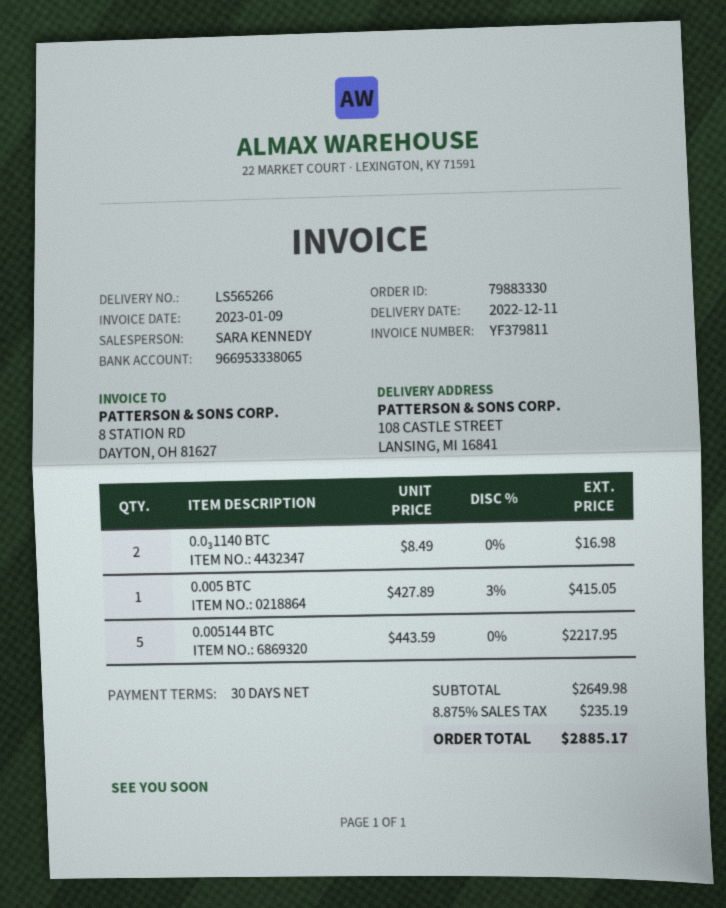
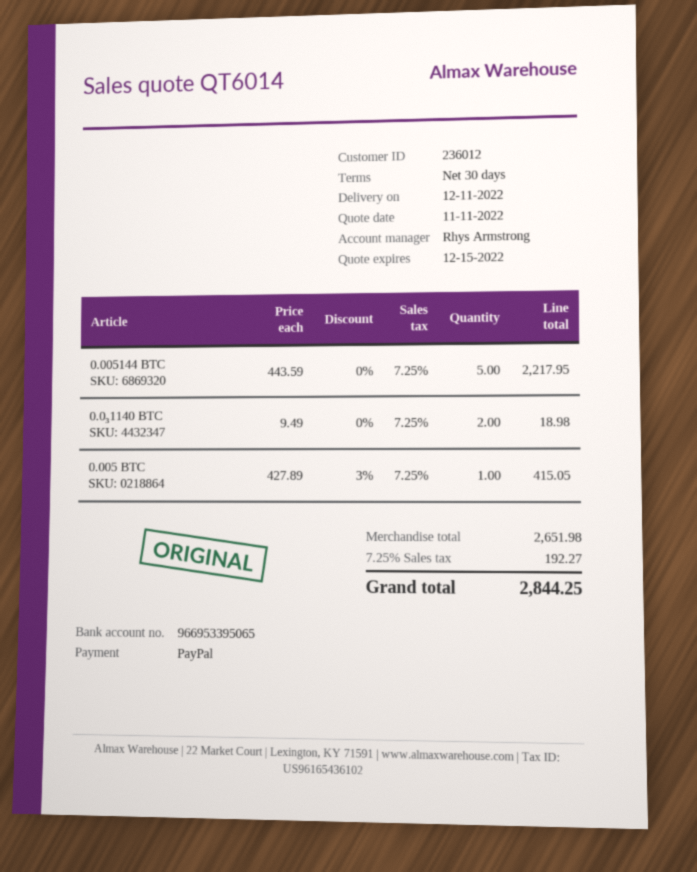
sales rep: SARA KENNEDY -> Rhys Armstrong
bank account: 966953338065 -> 966953395065
0.0₃1140 BTC: 2 x 8.49 = 16.98 -> 2 x 9.49 = 18.98
subtotal: 2649.98 -> 2651.98
tax: 8.875% = 235.19 -> 7.25% = 192.27
total: 2885.17 -> 2844.25

